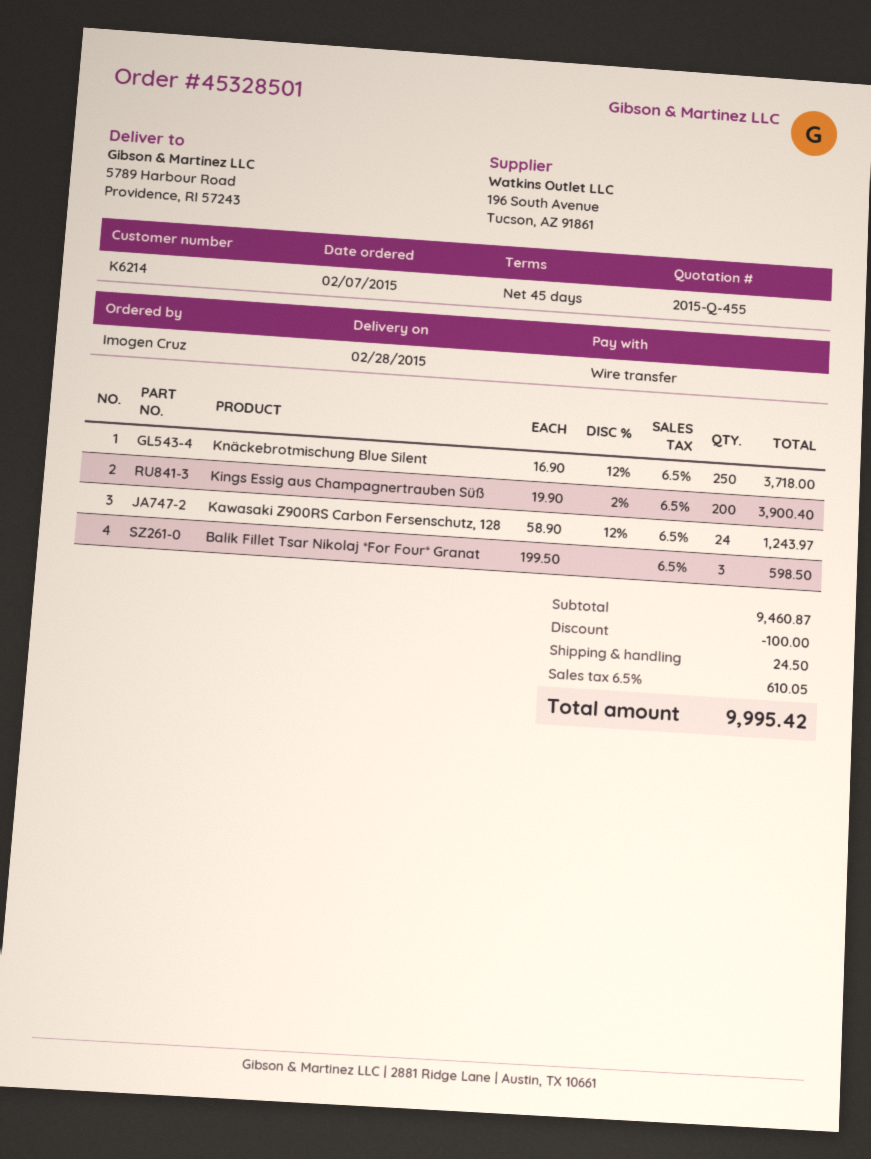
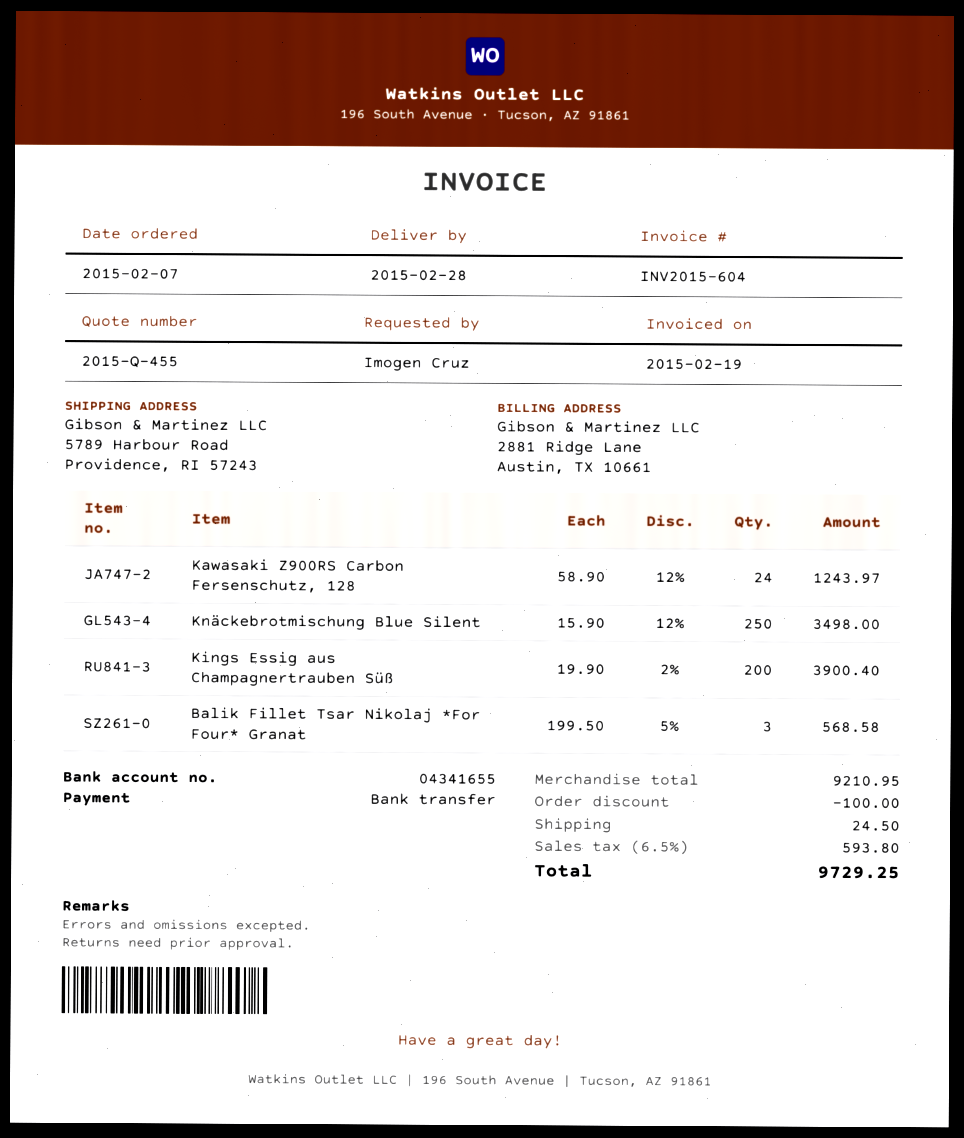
Knäckebrotmischung Blue Silent: 250 x 16.90 - 12% = 3718.00 -> 250 x 15.90 - 12% = 3498.00
Balik Fillet Tsar Nikolaj *For Four* Granat: 3 x 199.50 = 598.50 -> 3 x 199.50 - 5% = 568.58
subtotal: 9460.87 -> 9210.95
tax: 6.5% = 610.05 -> 6.5% = 593.80
total: 9995.42 -> 9729.25

